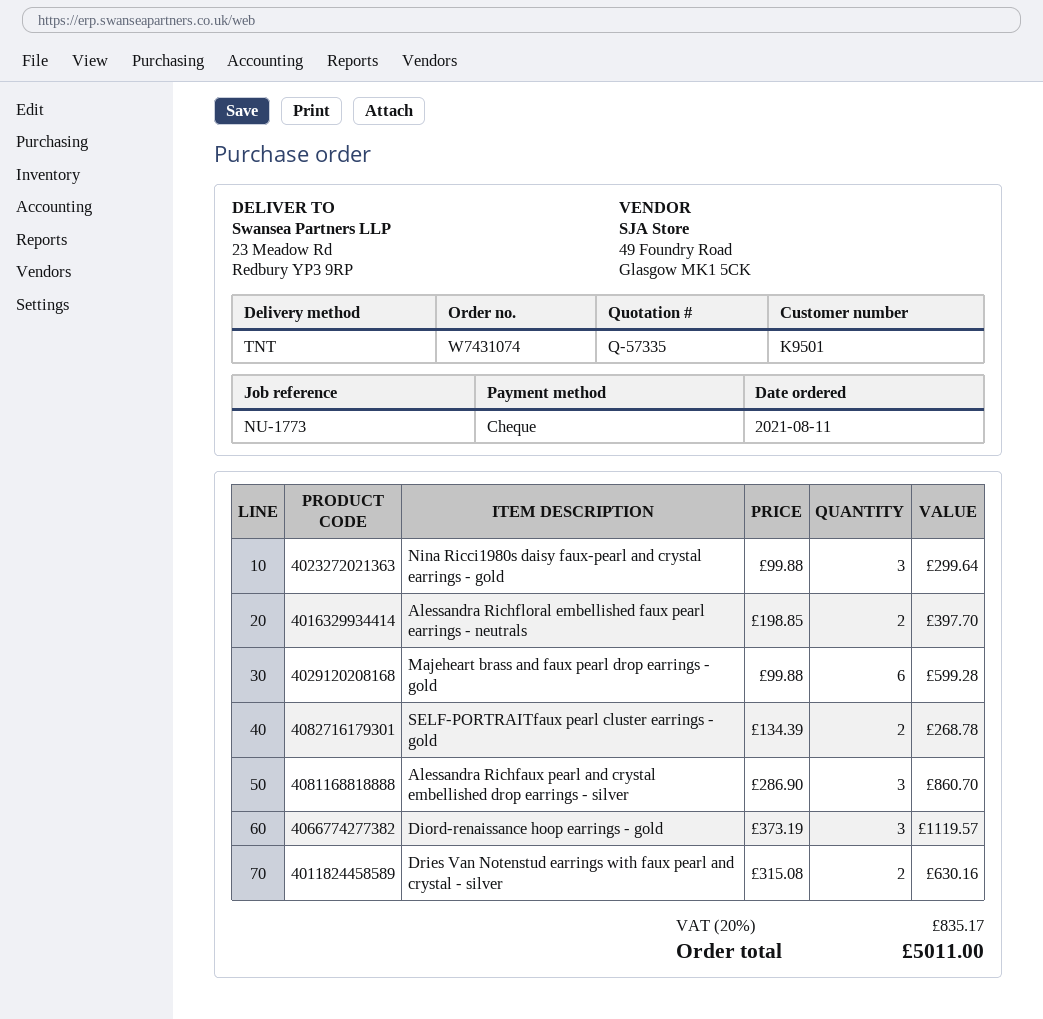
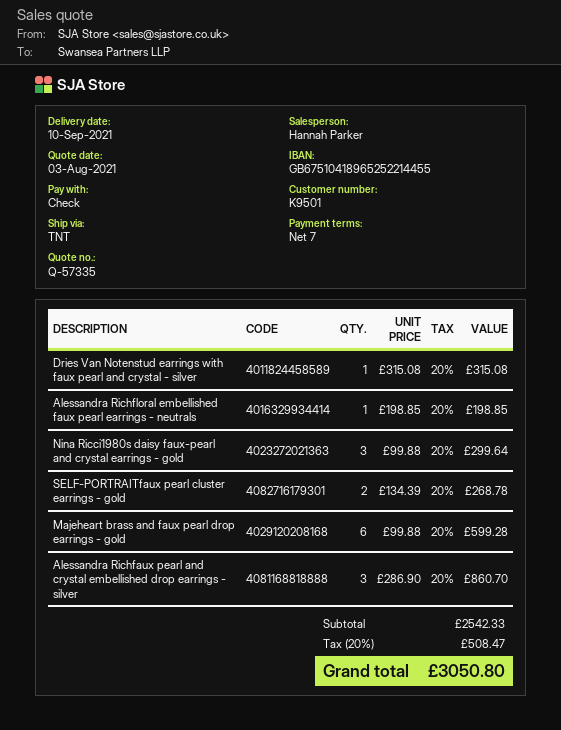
Alessandra Richfloral embellished faux pearl earrings - neutrals: 2 x 198.85 = 397.70 -> 1 x 198.85 = 198.85
Diord-renaissance hoop earrings - gold: 3 x 373.19 = 1119.57 -> none
Dries Van Notenstud earrings with faux pearl and crystal - silver: 2 x 315.08 = 630.16 -> 1 x 315.08 = 315.08
tax: 20% = 835.17 -> 20% = 508.47
total: 5011.00 -> 3050.80

